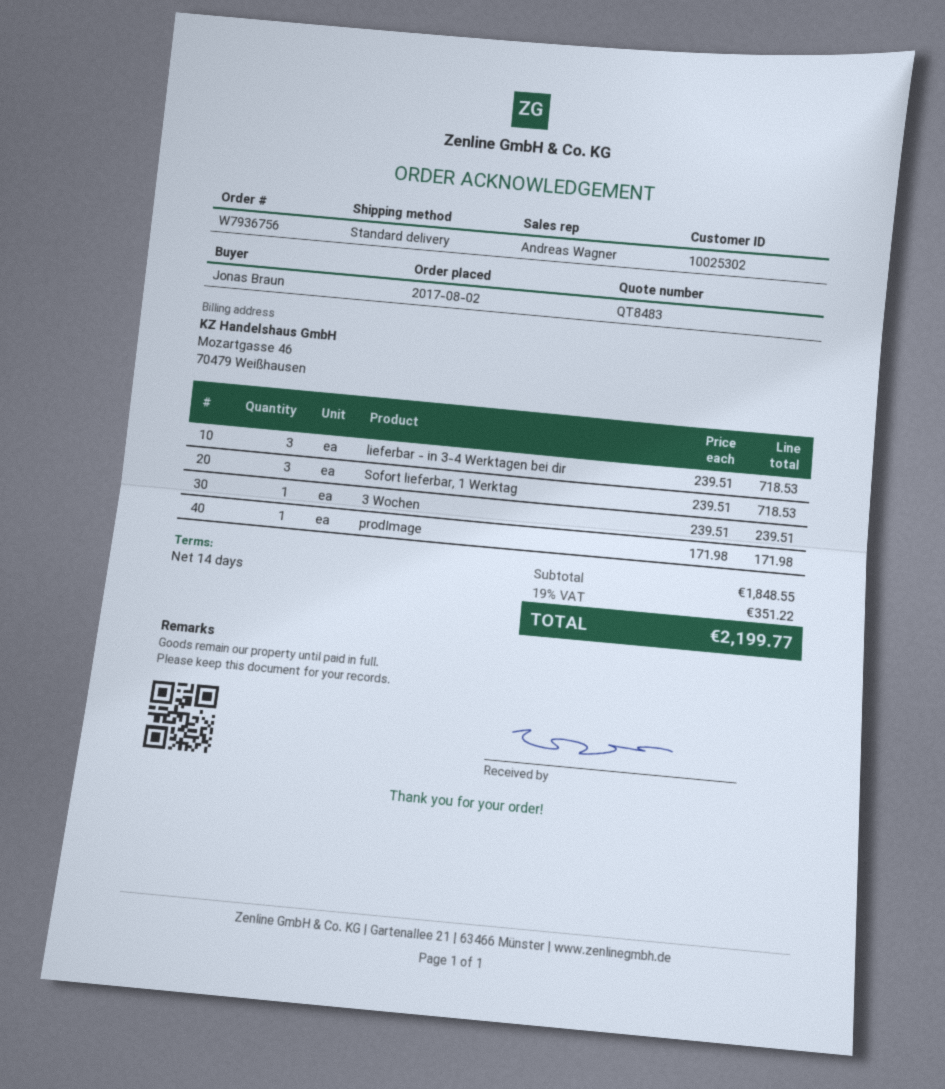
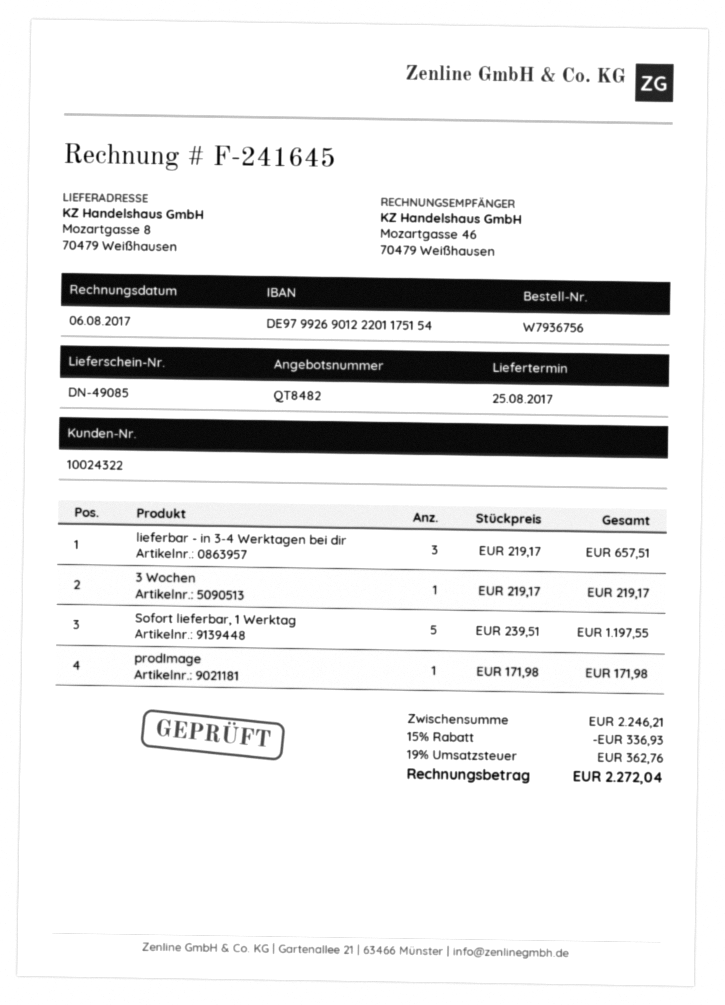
quote number: QT8483 -> QT8482
customer number: 10025302 -> 10024322
lieferbar - in 3-4 Werktagen bei dir: 3 x 239.51 = 718.53 -> 3 x 219.17 = 657.51
Sofort lieferbar, 1 Werktag: 3 x 239.51 = 718.53 -> 5 x 239.51 = 1197.55
3 Wochen: 1 x 239.51 = 239.51 -> 1 x 219.17 = 219.17
subtotal: 1848.55 -> 2246.21
discount: none -> 15% = 336.93
tax: 19% = 351.22 -> 19% = 362.76
total: 2199.77 -> 2272.04

